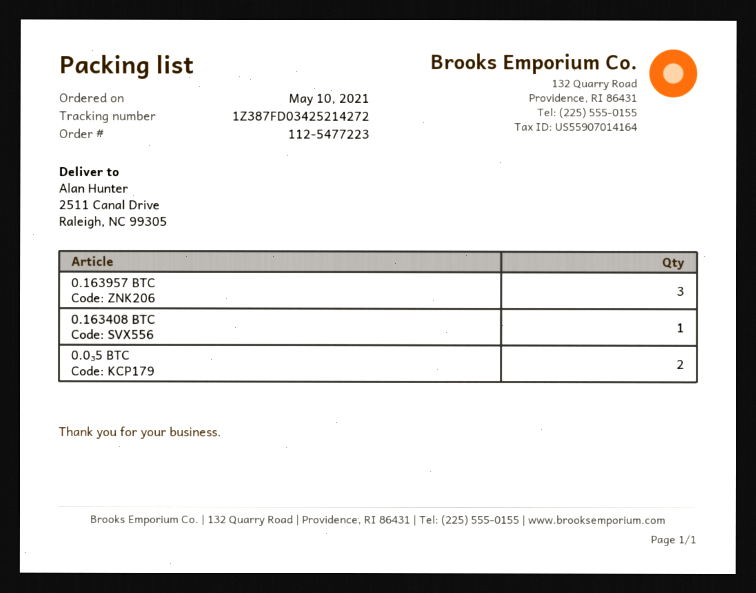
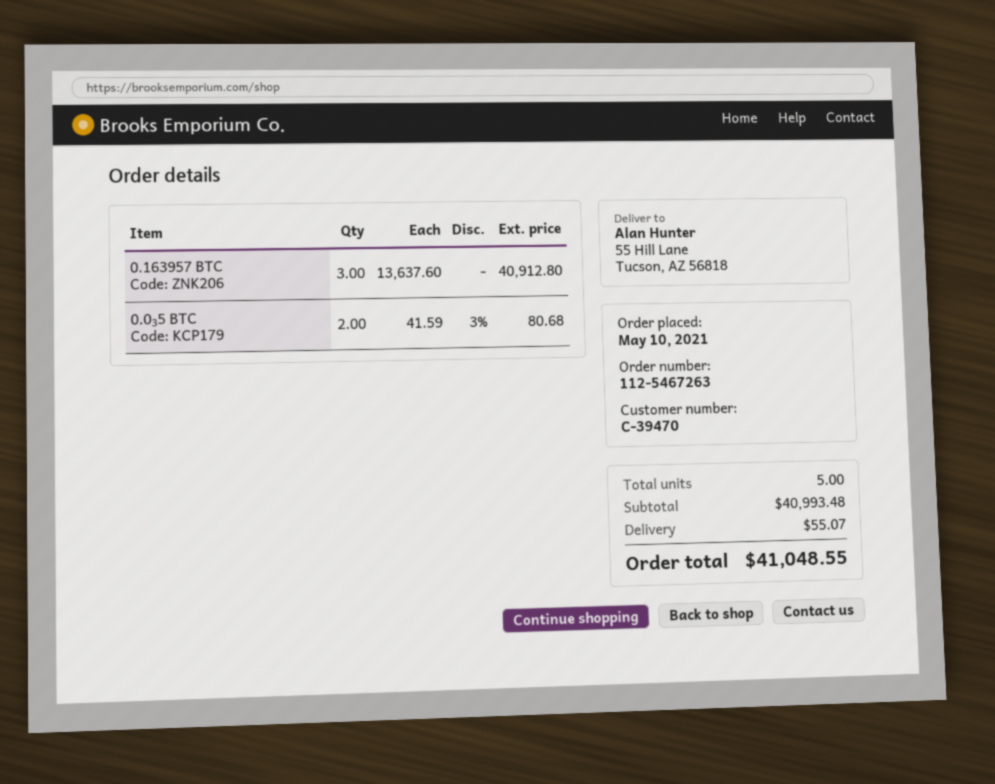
order number: 112-5477223 -> 112-5467263
ship to: 2511 Canal Drive, Raleigh, NC 99305 -> 55 Hill Lane, Tucson, AZ 56818
0.163408 BTC: 1 -> none

